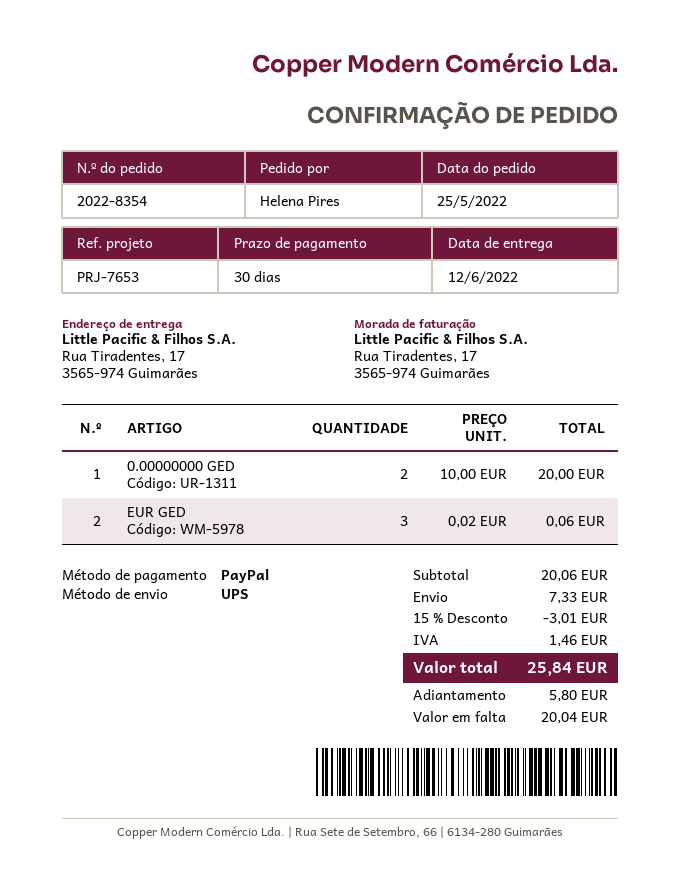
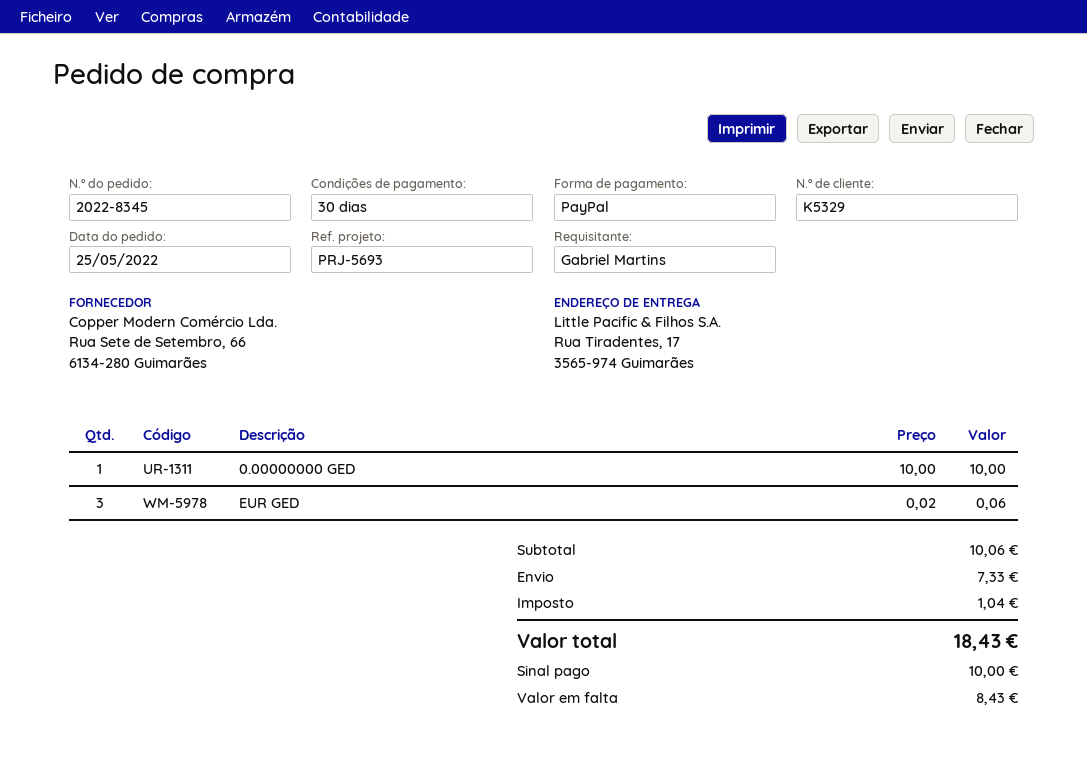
order number: 2022-8354 -> 2022-8345
reference: PRJ-7653 -> PRJ-5693
ordered by: Helena Pires -> Gabriel Martins
0.00000000 GED: 2 x 10.00 = 20.00 -> 1 x 10.00 = 10.00
subtotal: 20.06 -> 10.06
discount: 15% = 3.01 -> none
tax: 1.46 -> 1.04
total: 25.84 -> 18.43
deposit: 5.80 -> 10.00
balance: 20.04 -> 8.43

